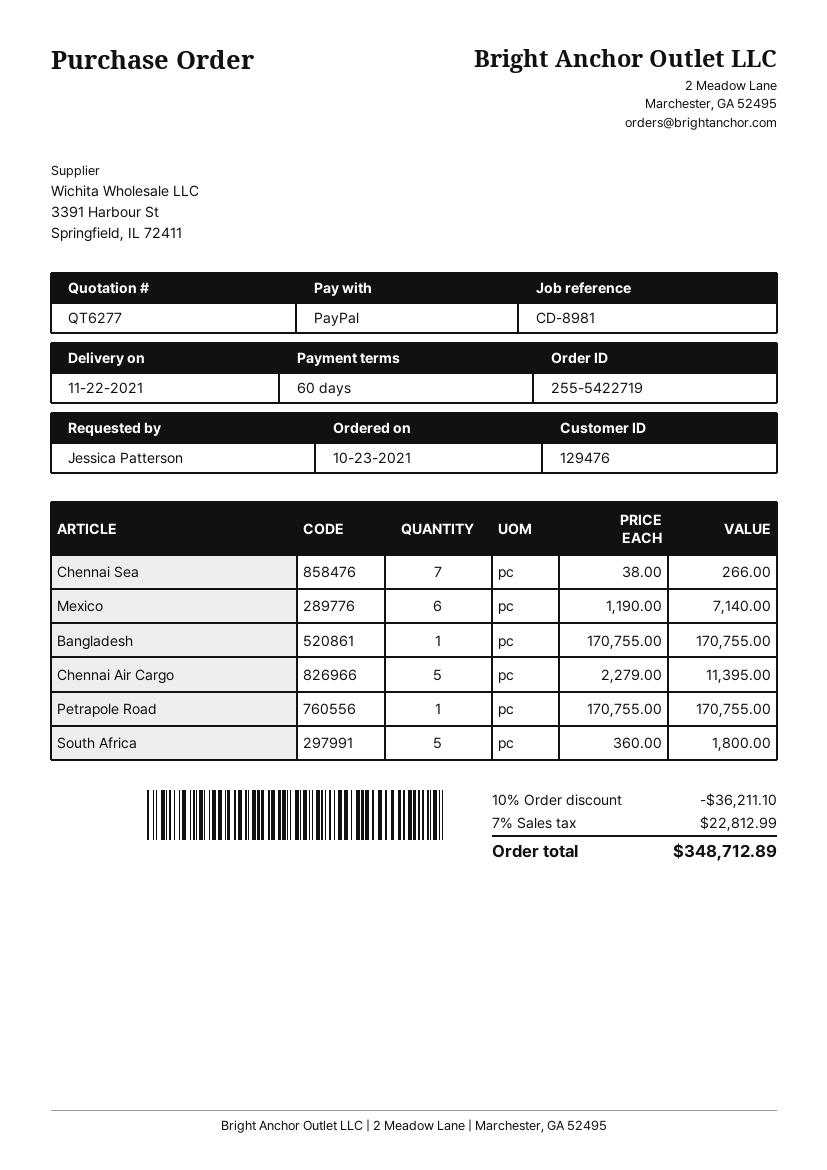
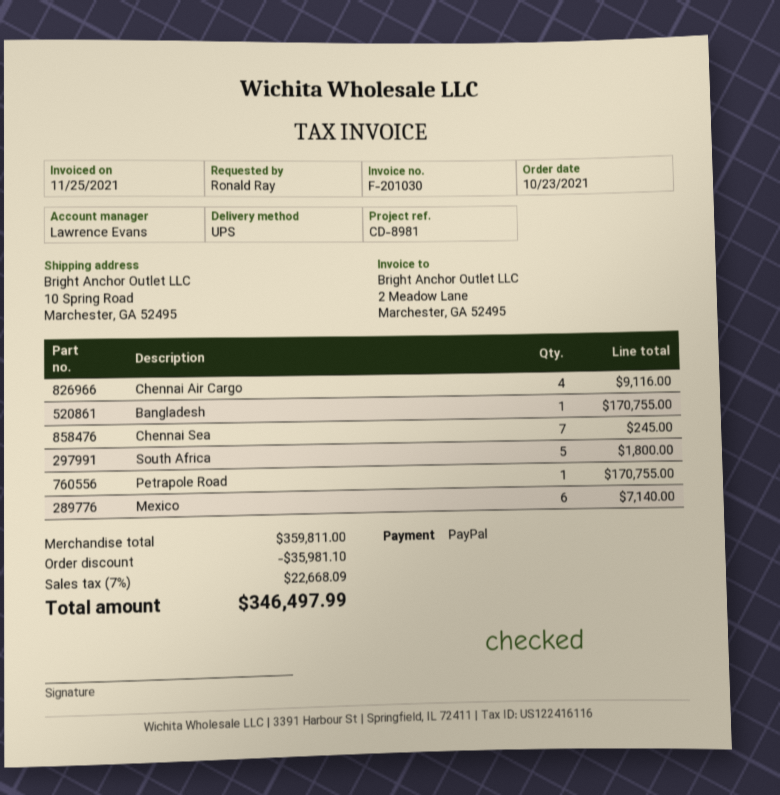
ordered by: Jessica Patterson -> Ronald Ray
Chennai Sea: 7 for 266.00 -> 7 for 245.00
Chennai Air Cargo: 5 for 11395.00 -> 4 for 9116.00
discount: 36211.10 -> 35981.10
tax: 7% = 22812.99 -> 7% = 22668.09
total: 348712.89 -> 346497.99

